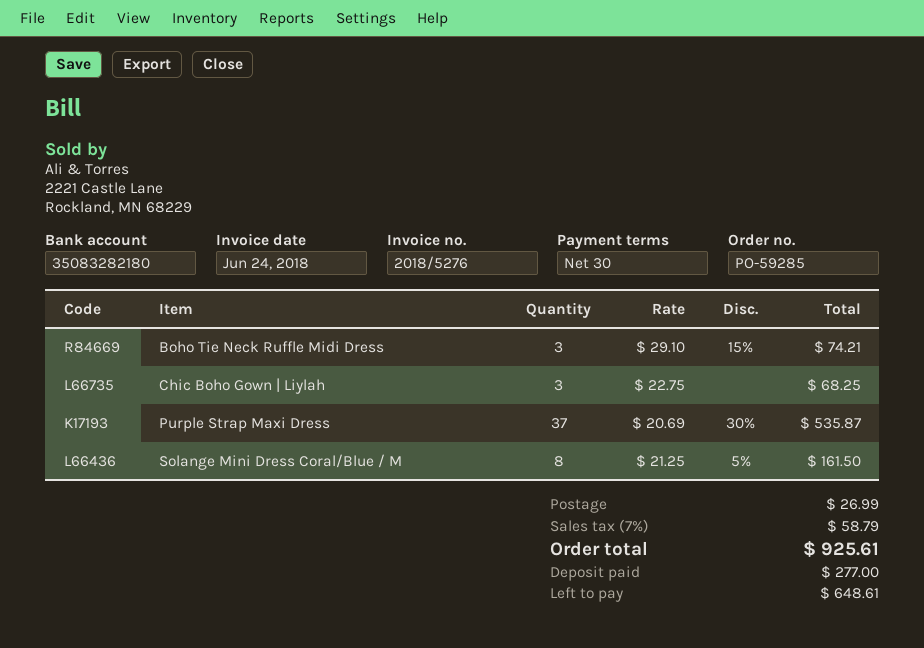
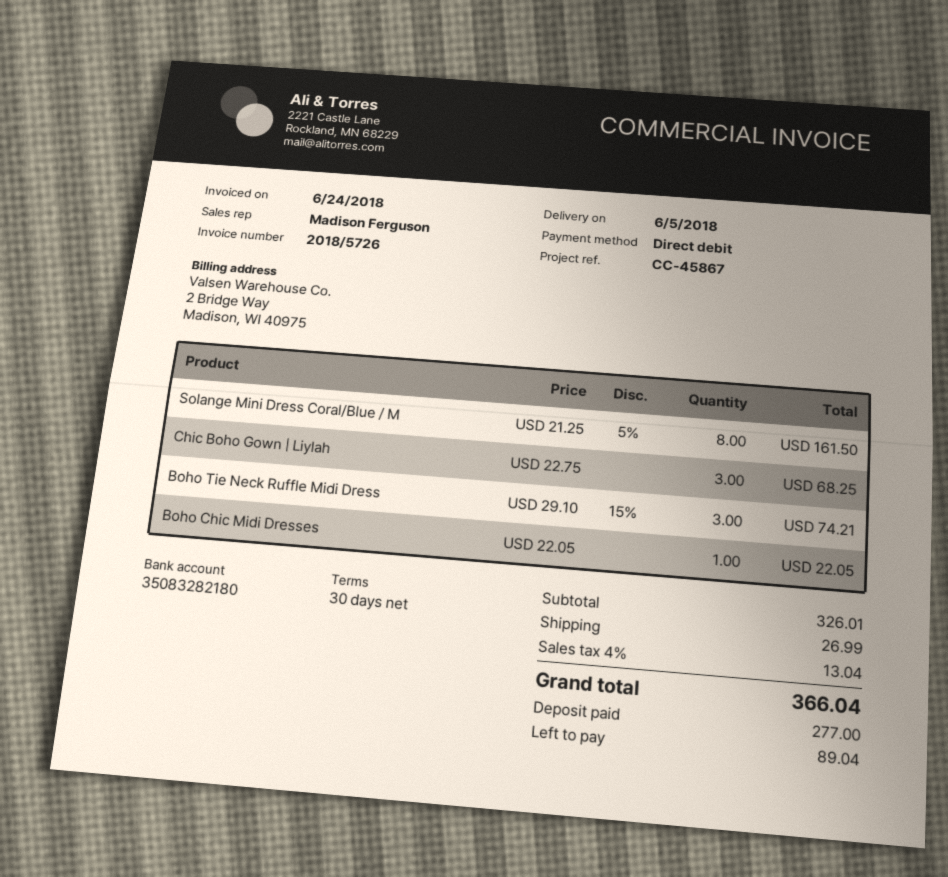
invoice number: 2018/5276 -> 2018/5726
Purple Strap Maxi Dress: 37 x 20.69 - 30% = 535.87 -> none
Boho Chic Midi Dresses: none -> 1 x 22.05 = 22.05
tax: 7% = 58.79 -> 4% = 13.04
total: 925.61 -> 366.04
balance: 648.61 -> 89.04

